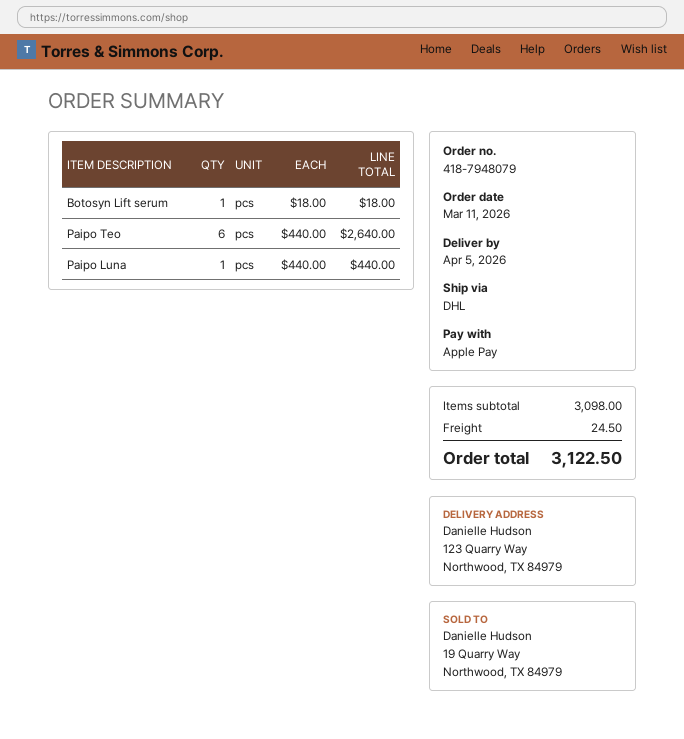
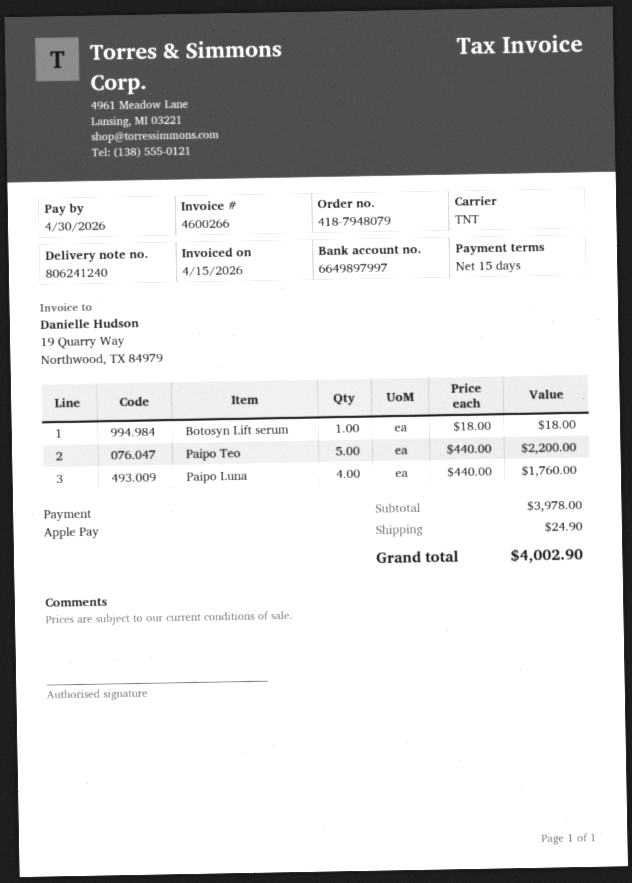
shipping method: DHL -> TNT
Paipo Teo: 6 x 440.00 = 2640.00 -> 5 x 440.00 = 2200.00
Paipo Luna: 1 x 440.00 = 440.00 -> 4 x 440.00 = 1760.00
subtotal: 3098.00 -> 3978.00
shipping: 24.50 -> 24.90
total: 3122.50 -> 4002.90

